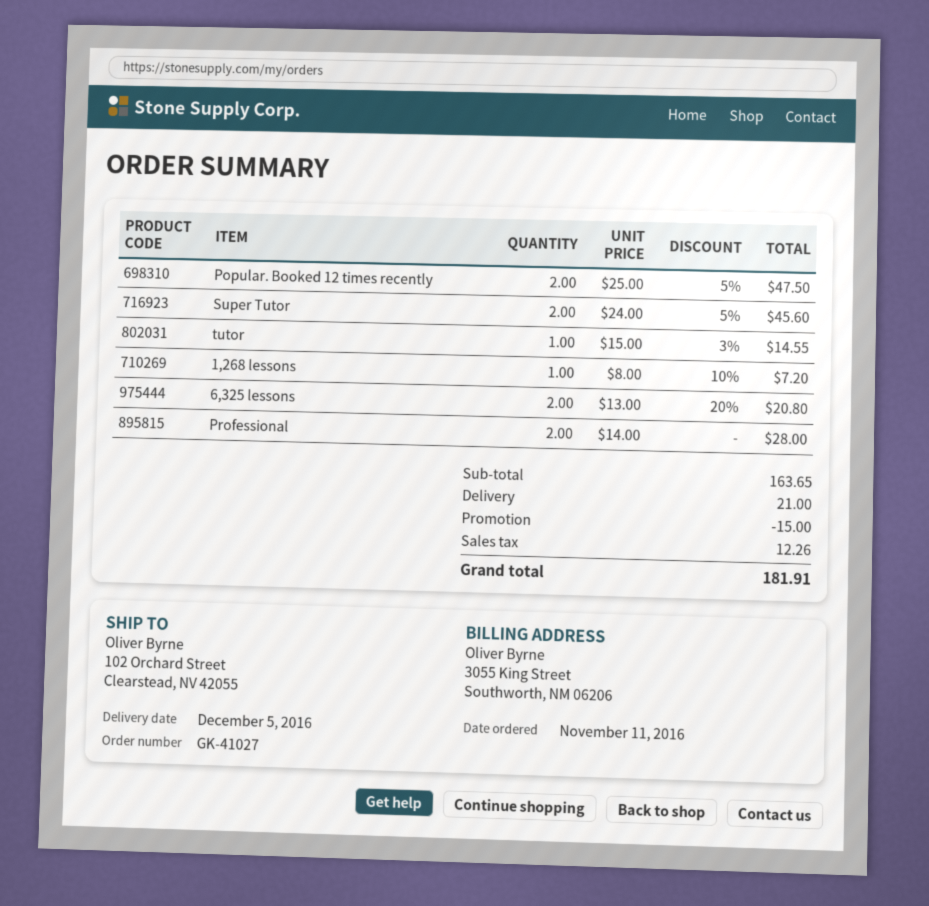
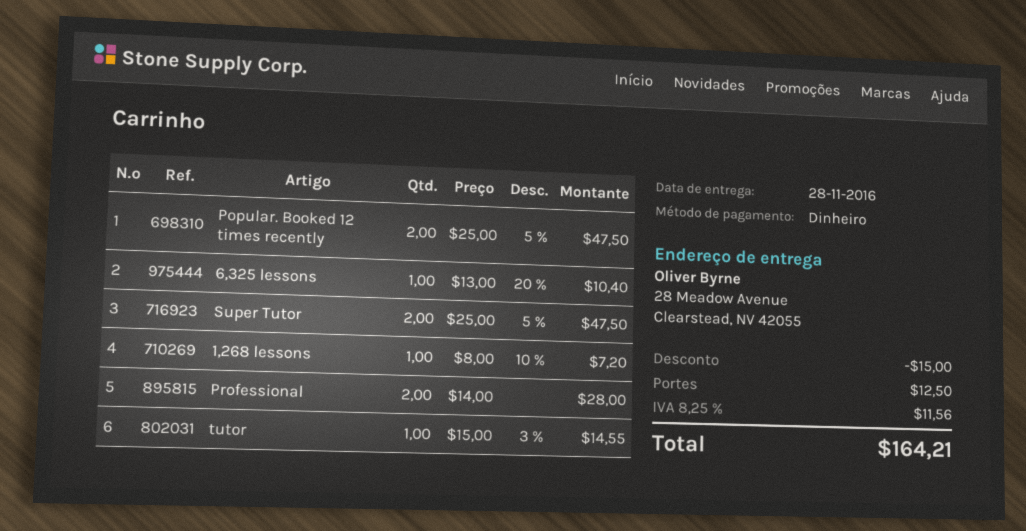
delivery date: 2016-12-05 -> 2016-11-28
ship to: 102 Orchard Street, Clearstead, NV 42055 -> 28 Meadow Avenue, Clearstead, NV 42055
Super Tutor: 2 x 24.00 - 5% = 45.60 -> 2 x 25.00 - 5% = 47.50
6,325 lessons: 2 x 13.00 - 20% = 20.80 -> 1 x 13.00 - 20% = 10.40
shipping: 21.00 -> 12.50
tax: 12.26 -> 11.56
total: 181.91 -> 164.21

